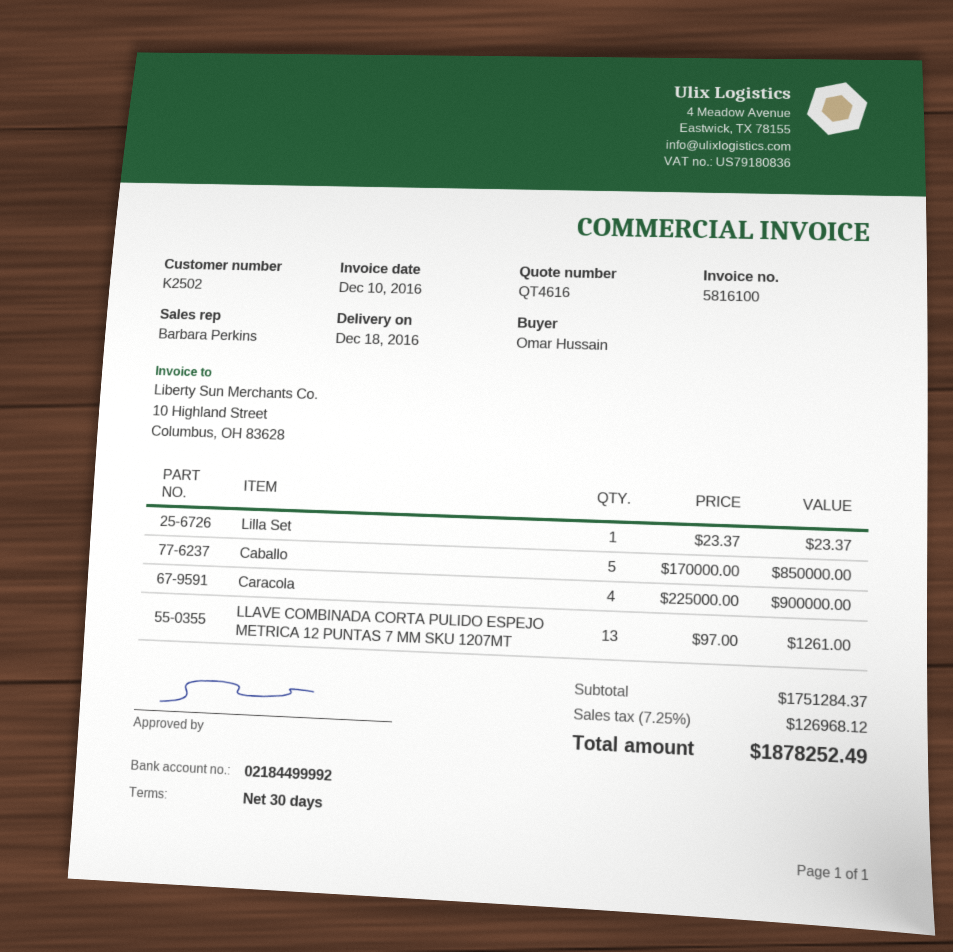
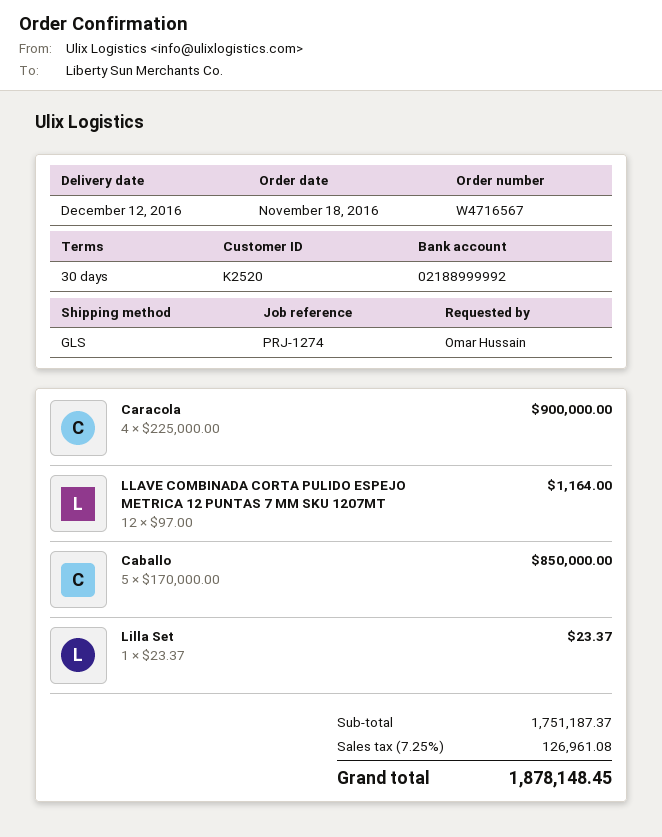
delivery date: 2016-12-18 -> 2016-12-12
customer number: K2502 -> K2520
bank account: 02184499992 -> 02188999992
LLAVE COMBINADA CORTA PULIDO ESPEJO METRICA 12 PUNTAS 7 MM SKU 1207MT: 13 x 97.00 = 1261.00 -> 12 x 97.00 = 1164.00
subtotal: 1751284.37 -> 1751187.37
tax: 7.25% = 126968.12 -> 7.25% = 126961.08
total: 1878252.49 -> 1878148.45

